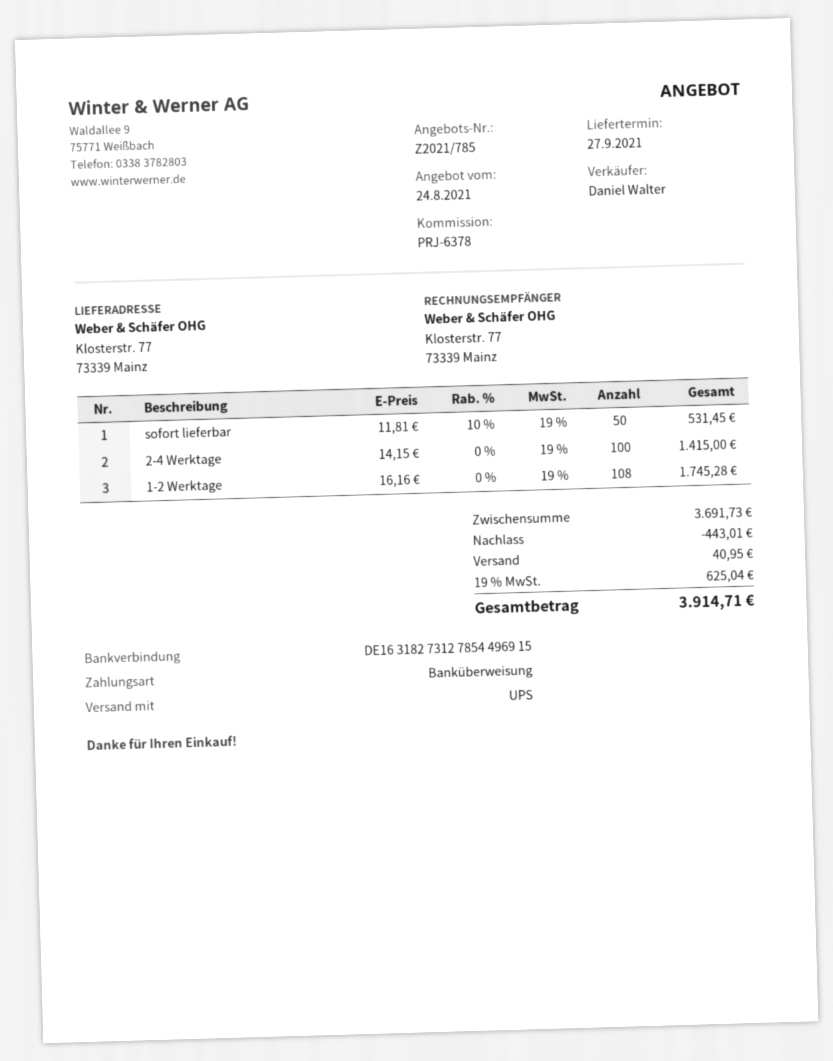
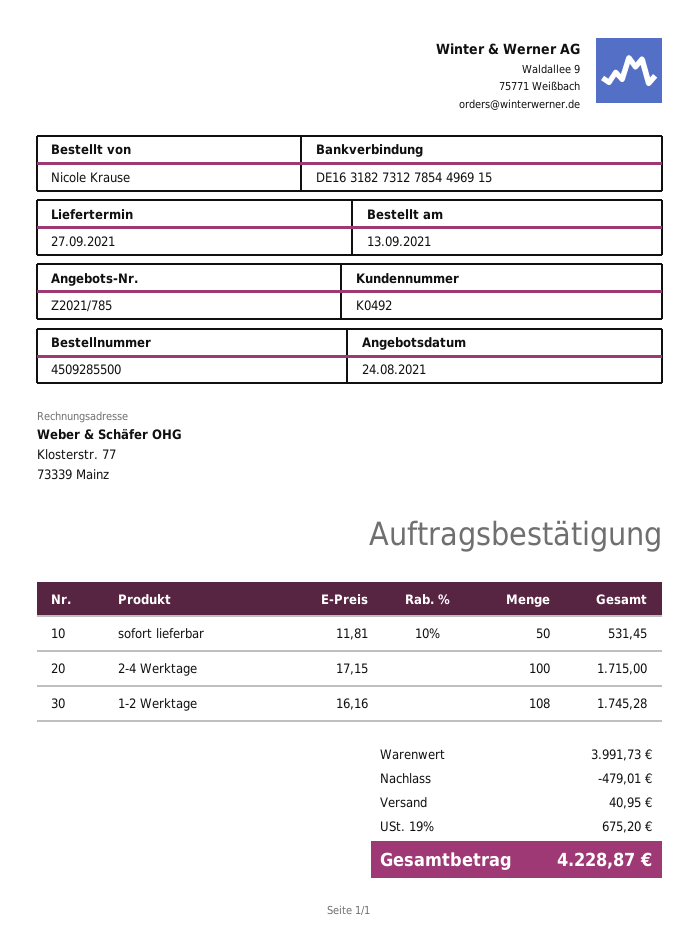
2-4 Werktage: 100 x 14.15 = 1415.00 -> 100 x 17.15 = 1715.00
subtotal: 3691.73 -> 3991.73
discount: 443.01 -> 479.01
tax: 19% = 625.04 -> 19% = 675.20
total: 3914.71 -> 4228.87

